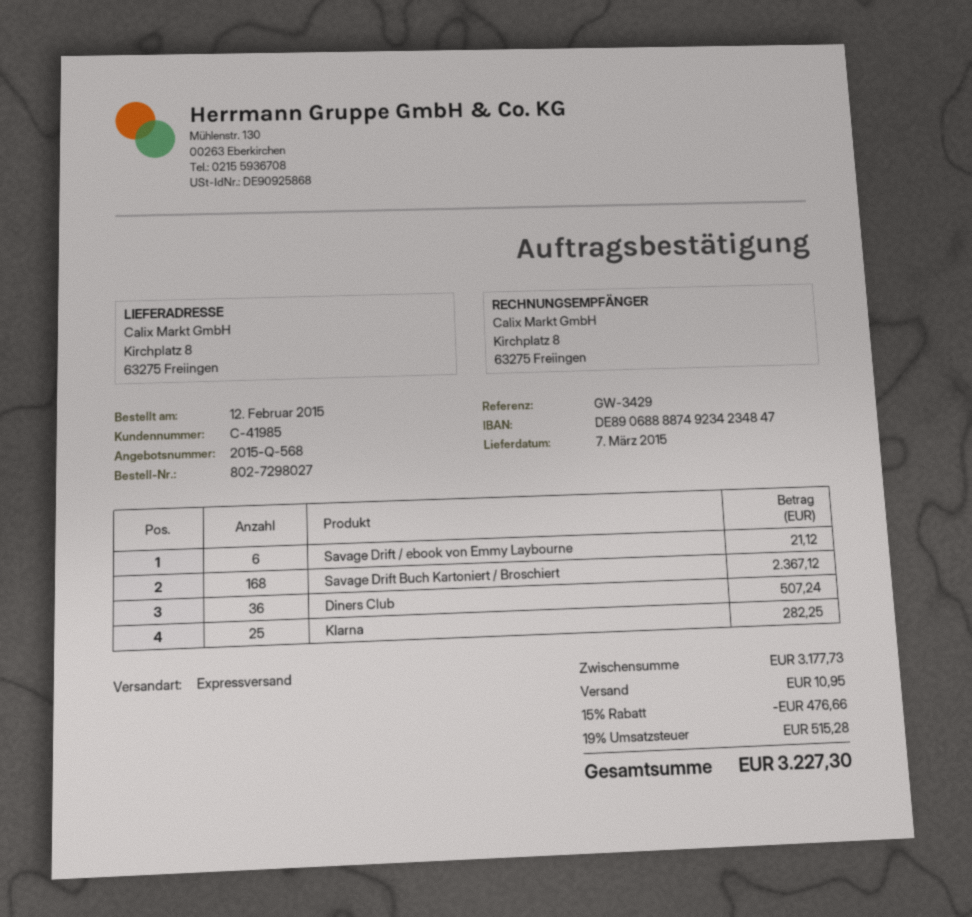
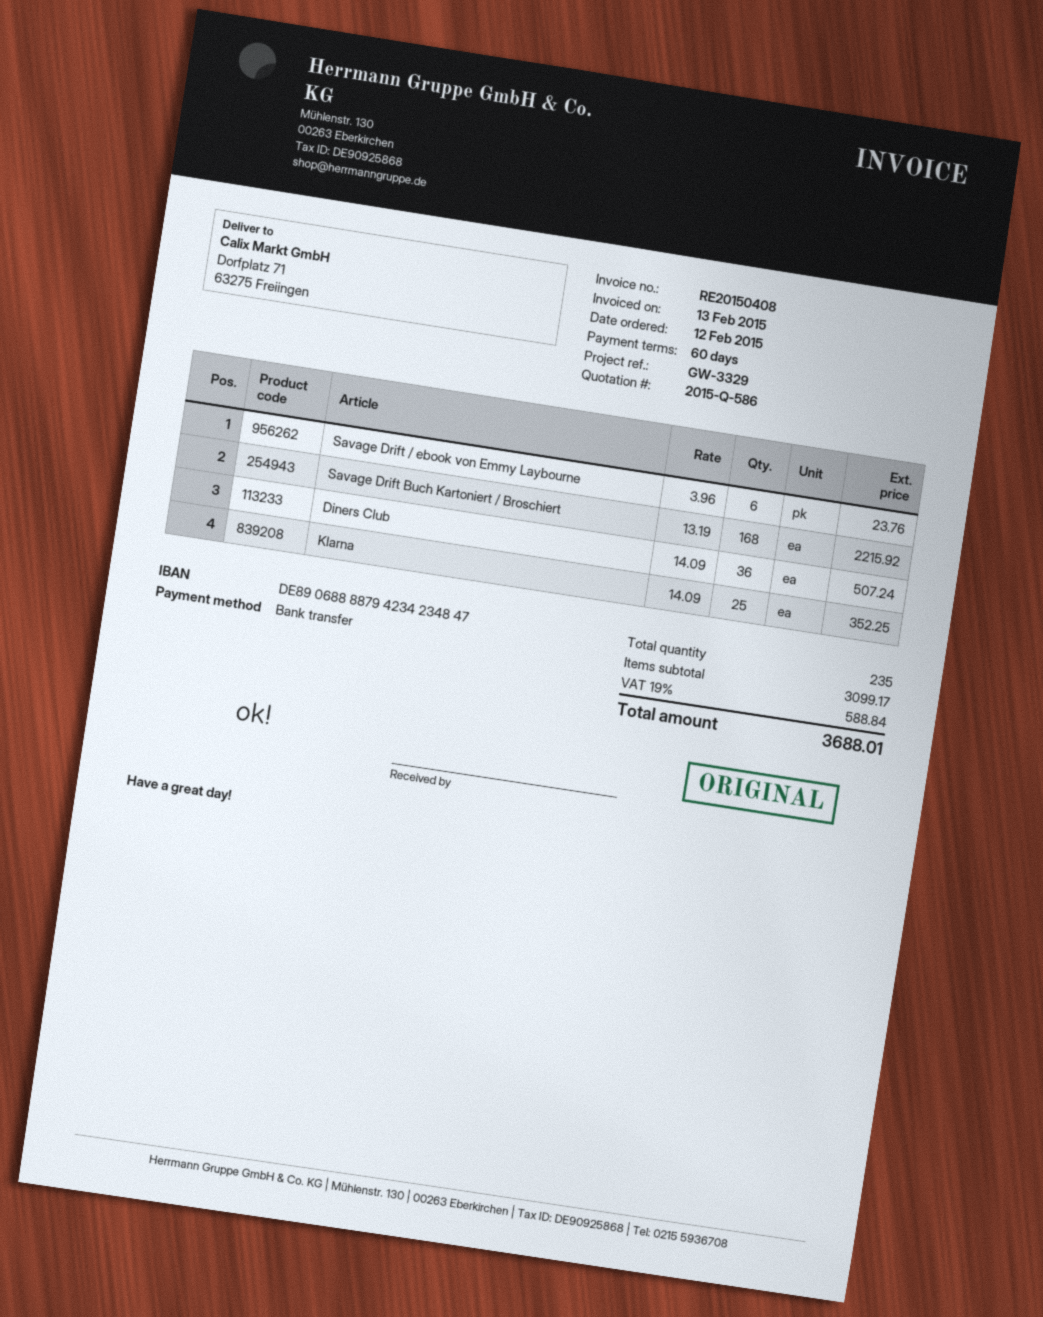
quote number: 2015-Q-568 -> 2015-Q-586
reference: GW-3429 -> GW-3329
bank account: DE89068888749234234847 -> DE89068888794234234847
ship to: Kirchplatz 8, 63275 Freiingen -> Dorfplatz 71, 63275 Freiingen
Savage Drift / ebook von Emmy Laybourne: 6 for 21.12 -> 6 for 23.76
Savage Drift Buch Kartoniert / Broschiert: 168 for 2367.12 -> 168 for 2215.92
Klarna: 25 for 282.25 -> 25 for 352.25
subtotal: 3177.73 -> 3099.17
discount: 15% = 476.66 -> none
shipping: 10.95 -> none
tax: 19% = 515.28 -> 19% = 588.84
total: 3227.30 -> 3688.01

